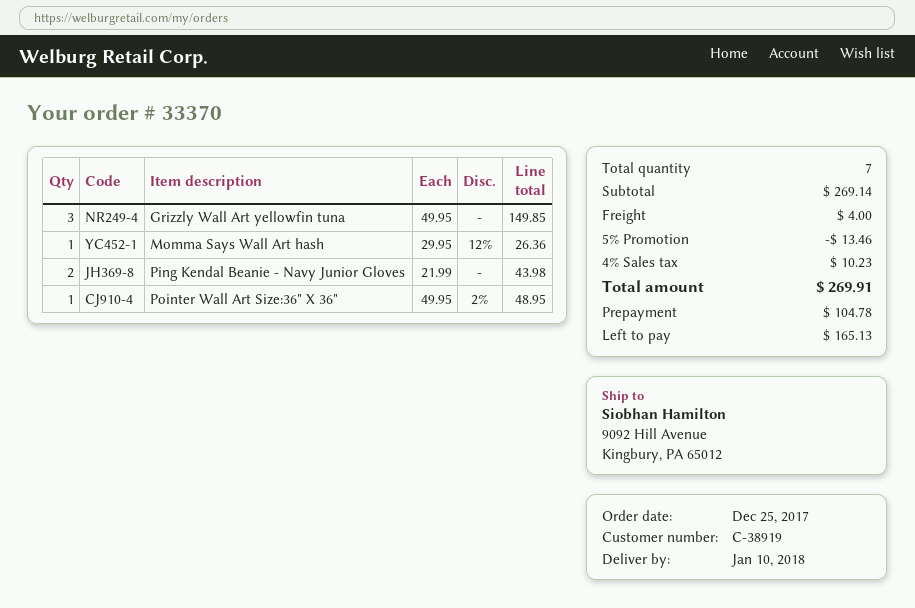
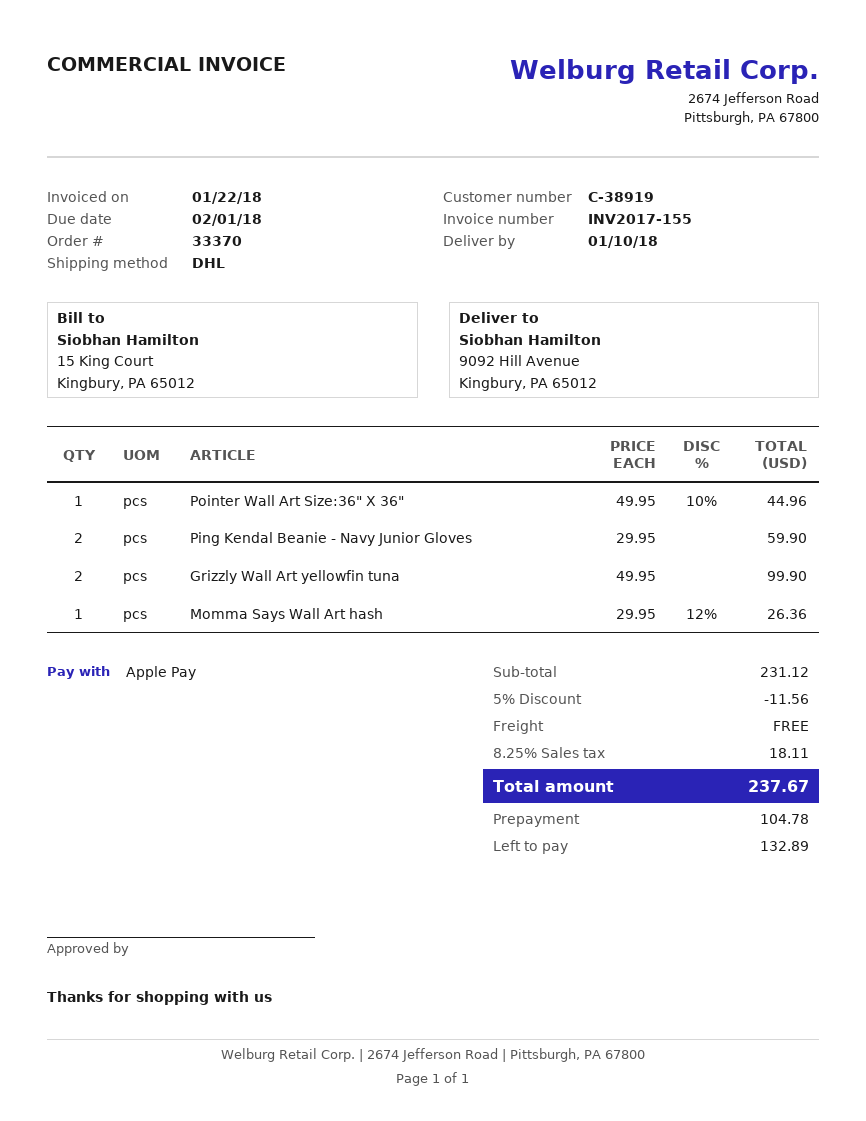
Grizzly Wall Art yellowfin tuna: 3 x 49.95 = 149.85 -> 2 x 49.95 = 99.90
Ping Kendal Beanie - Navy Junior Gloves: 2 x 21.99 = 43.98 -> 2 x 29.95 = 59.90
Pointer Wall Art Size:36" X 36": 1 x 49.95 - 2% = 48.95 -> 1 x 49.95 - 10% = 44.96
subtotal: 269.14 -> 231.12
discount: 5% = 13.46 -> 5% = 11.56
shipping: 4.00 -> 0.00
tax: 4% = 10.23 -> 8.25% = 18.11
total: 269.91 -> 237.67
balance: 165.13 -> 132.89

